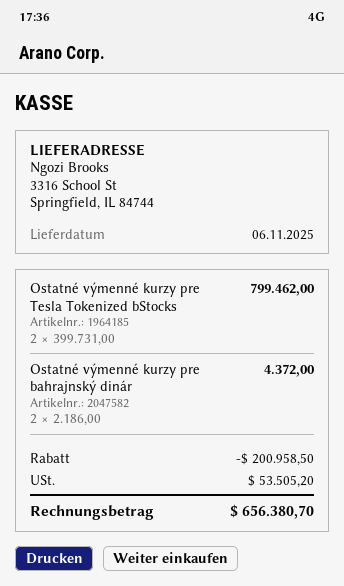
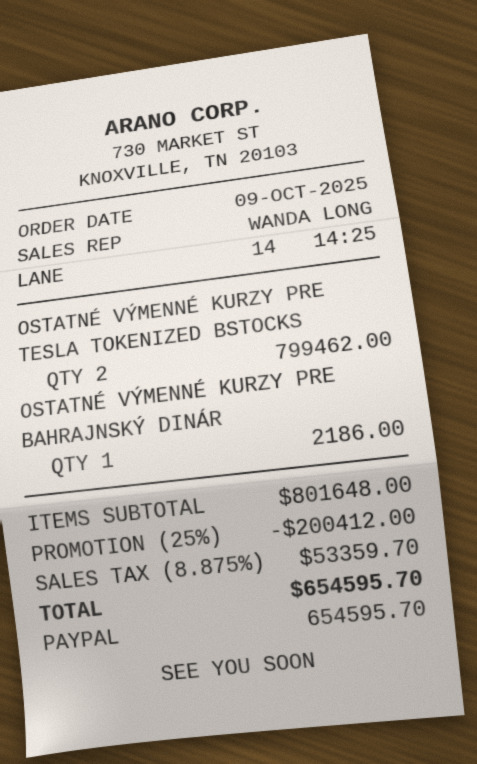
Ostatné výmenné kurzy pre bahrajnský dinár: 2 for 4372.00 -> 1 for 2186.00
discount: 200958.50 -> 200412.00
tax: 53505.20 -> 53359.70
total: 656380.70 -> 654595.70

